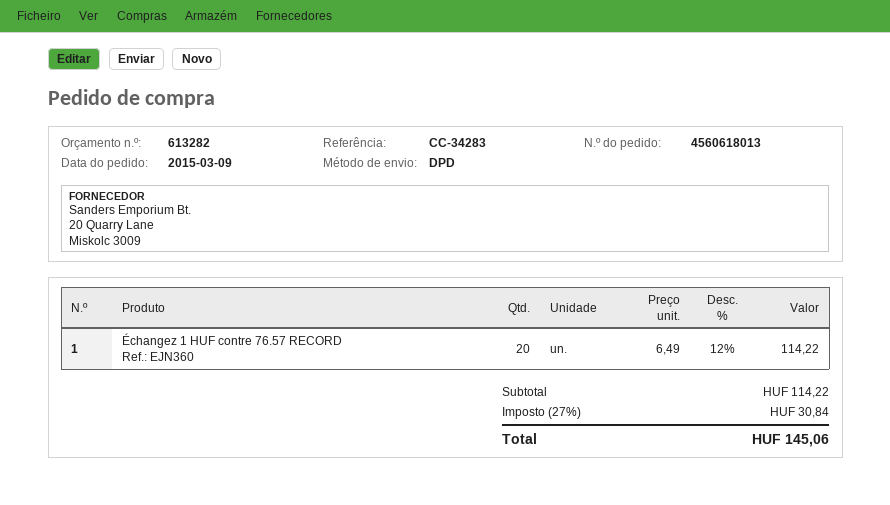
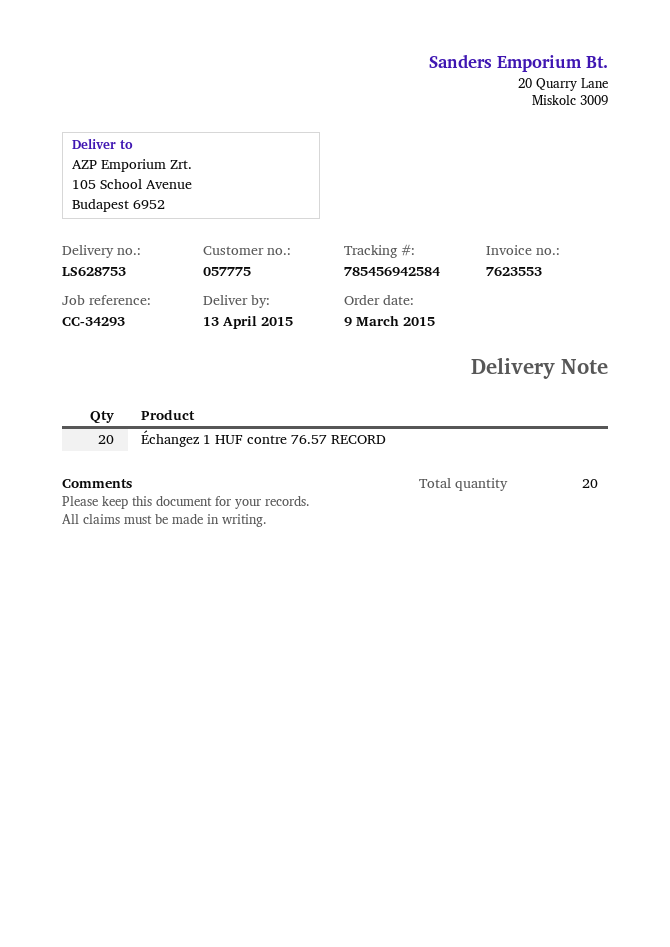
reference: CC-34283 -> CC-34293

